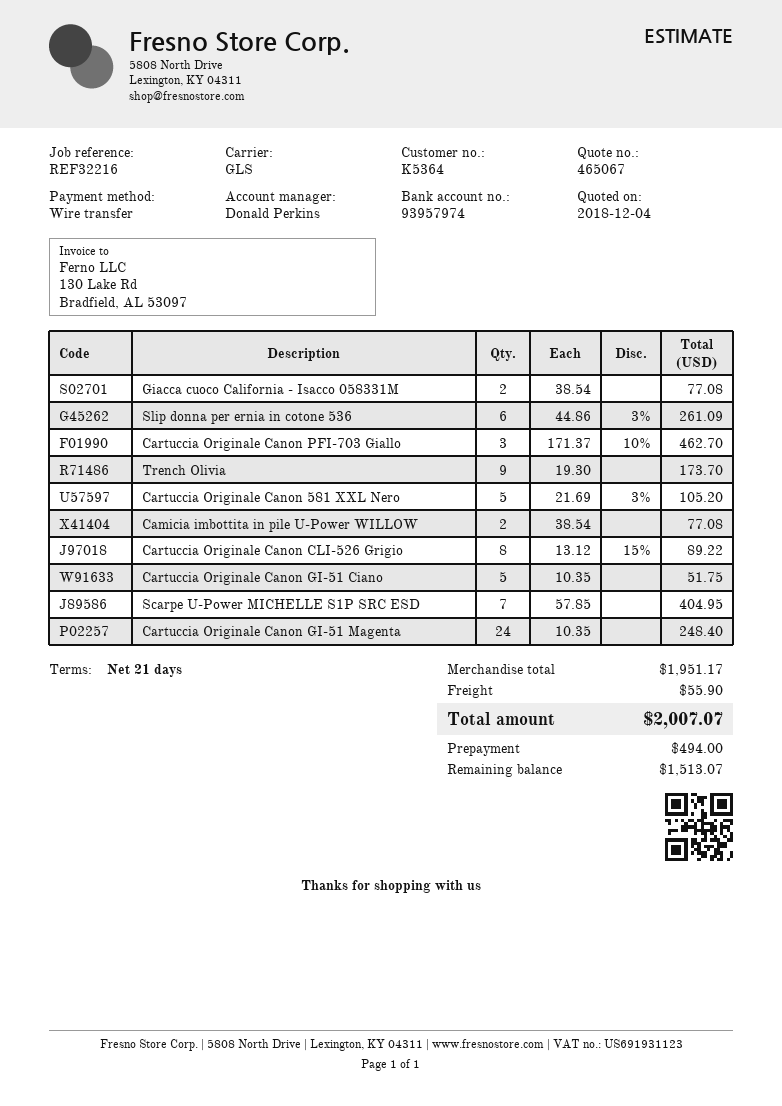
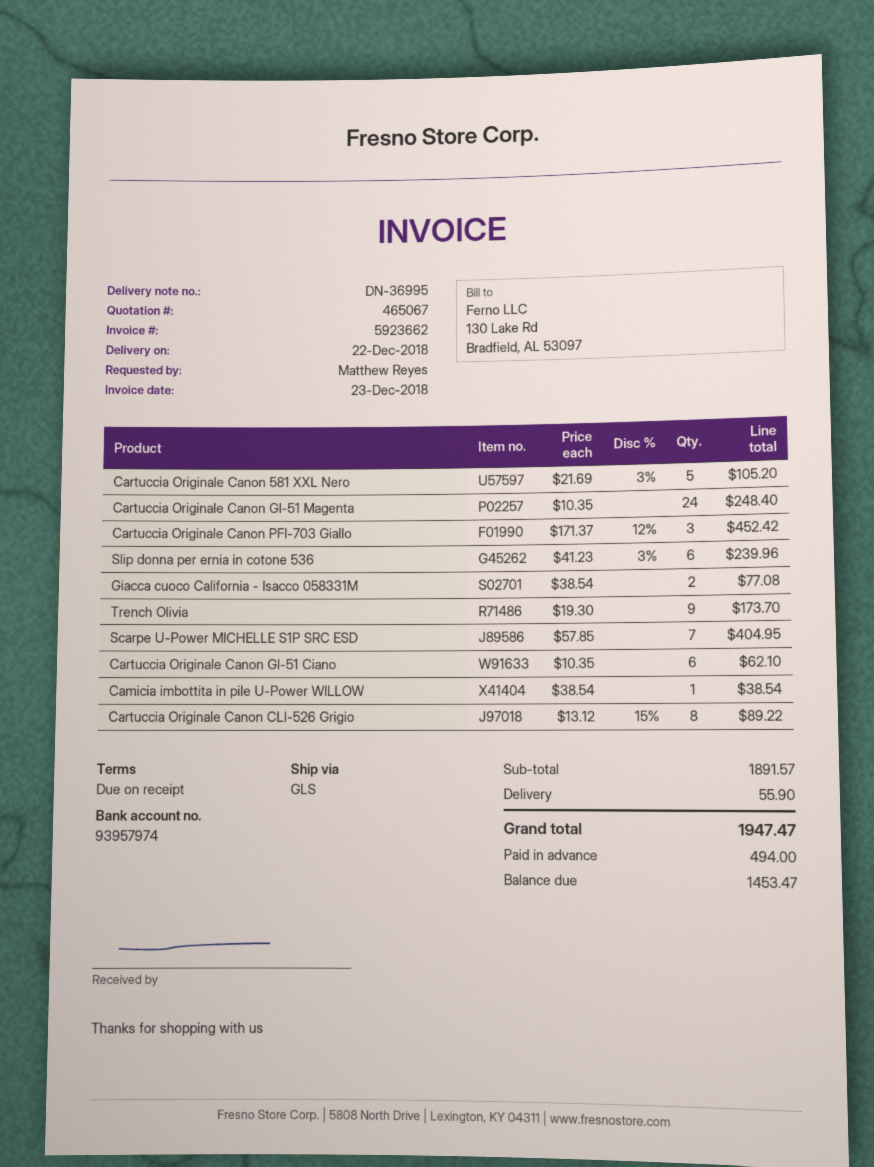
payment terms: 21 days -> on receipt
Slip donna per ernia in cotone 536: 6 x 44.86 - 3% = 261.09 -> 6 x 41.23 - 3% = 239.96
Cartuccia Originale Canon PFI-703 Giallo: 3 x 171.37 - 10% = 462.70 -> 3 x 171.37 - 12% = 452.42
Camicia imbottita in pile U-Power WILLOW: 2 x 38.54 = 77.08 -> 1 x 38.54 = 38.54
Cartuccia Originale Canon GI-51 Ciano: 5 x 10.35 = 51.75 -> 6 x 10.35 = 62.10
subtotal: 1951.17 -> 1891.57
total: 2007.07 -> 1947.47
balance: 1513.07 -> 1453.47

